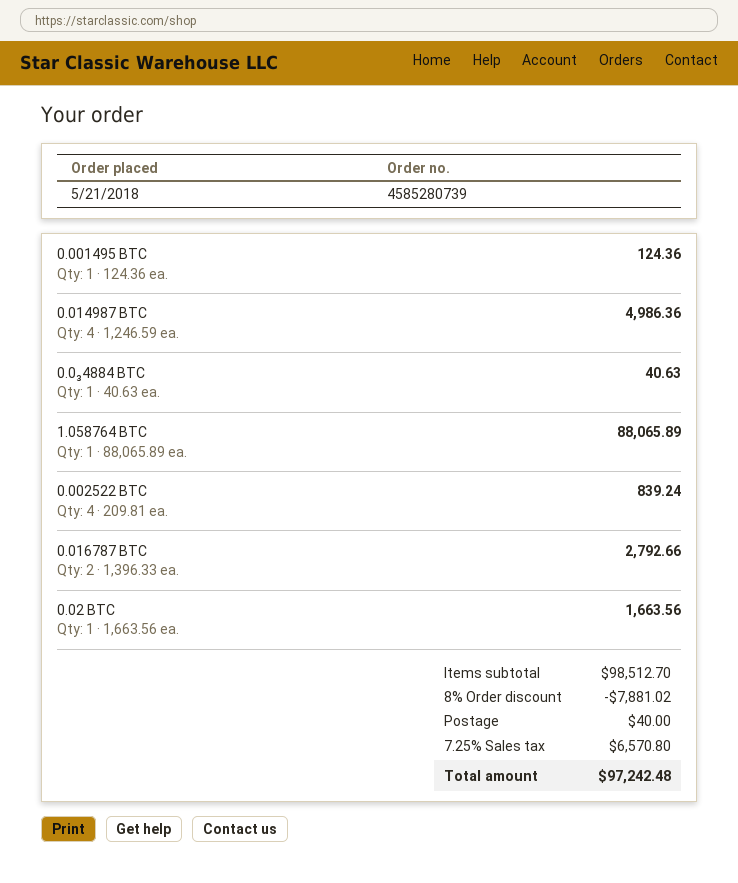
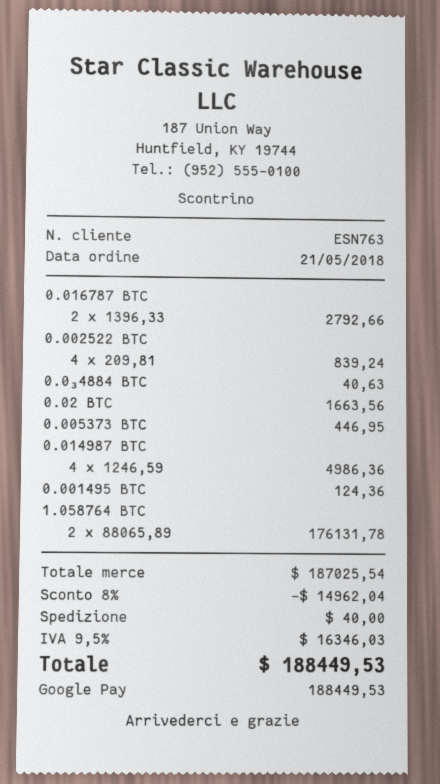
1.058764 BTC: 1 x 88065.89 = 88065.89 -> 2 x 88065.89 = 176131.78
0.005373 BTC: none -> 1 x 446.95 = 446.95
subtotal: 98512.70 -> 187025.54
discount: 8% = 7881.02 -> 8% = 14962.04
tax: 7.25% = 6570.80 -> 9.5% = 16346.03
total: 97242.48 -> 188449.53

